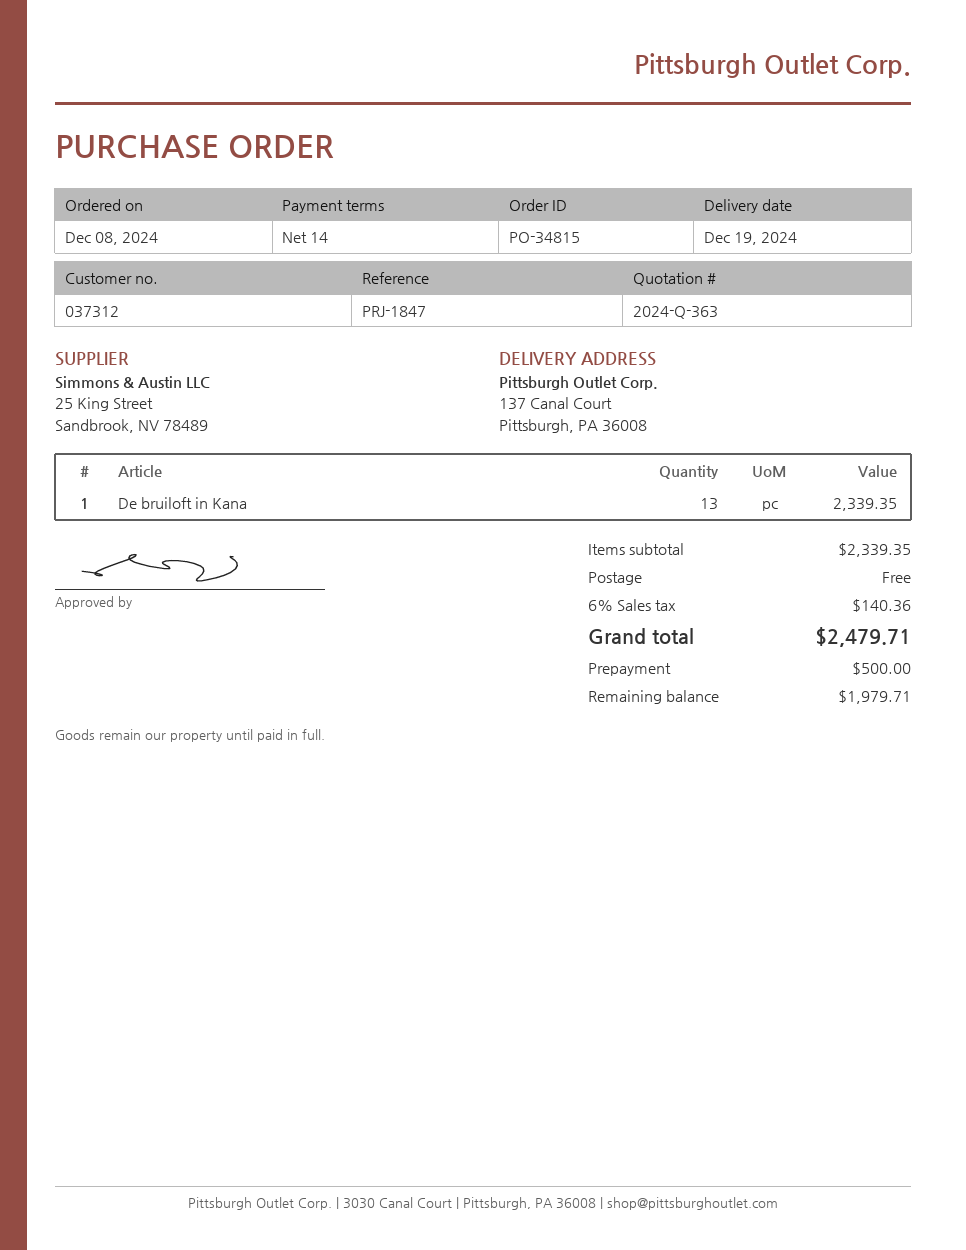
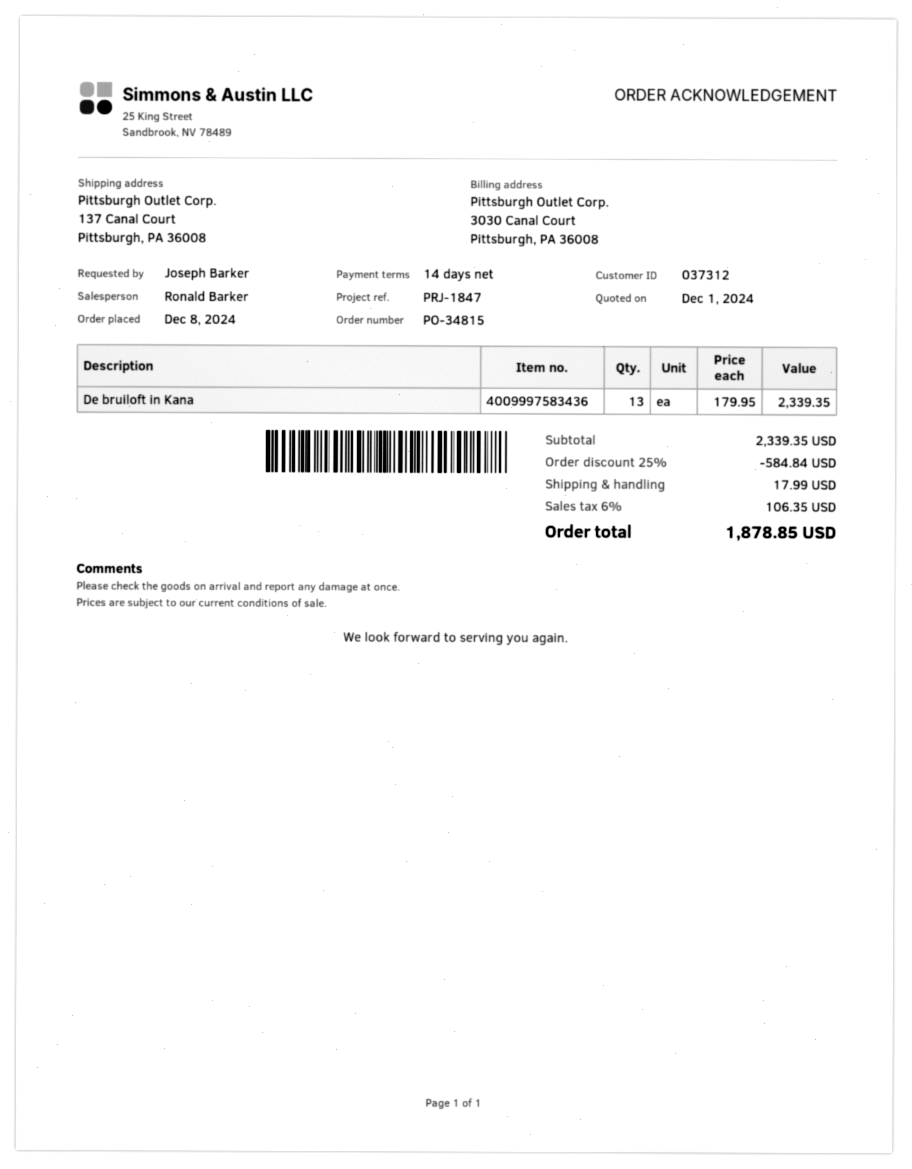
discount: none -> 25% = 584.84
shipping: 0.00 -> 17.99
tax: 6% = 140.36 -> 6% = 106.35
total: 2479.71 -> 1878.85

